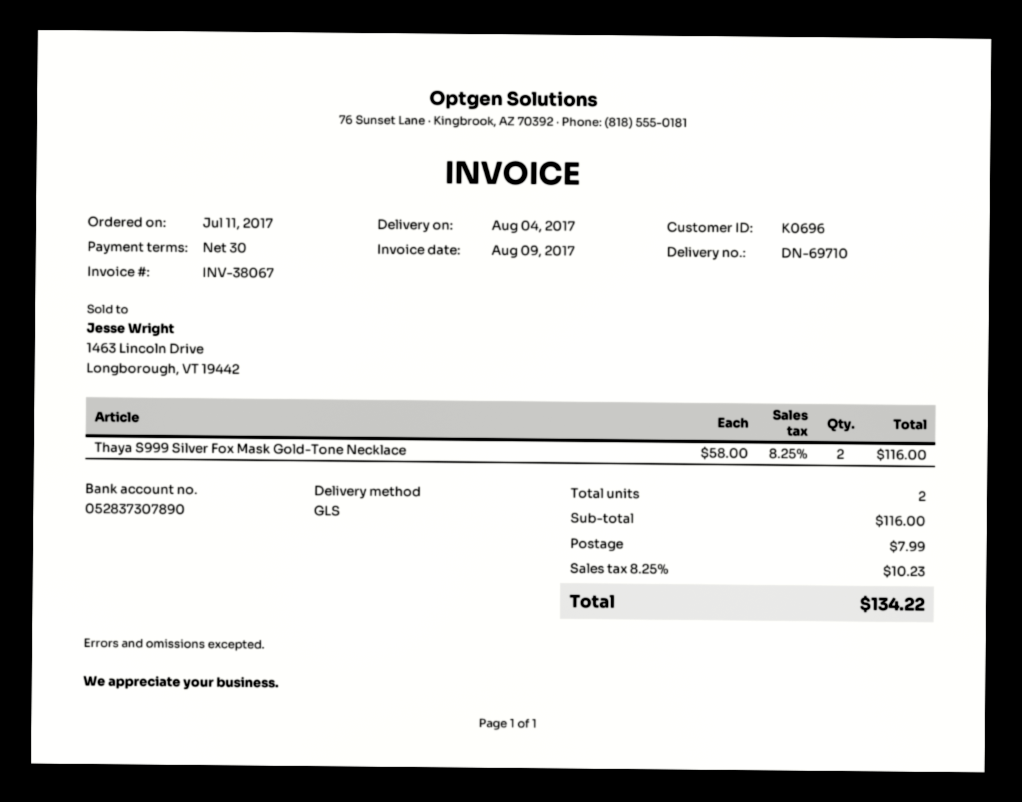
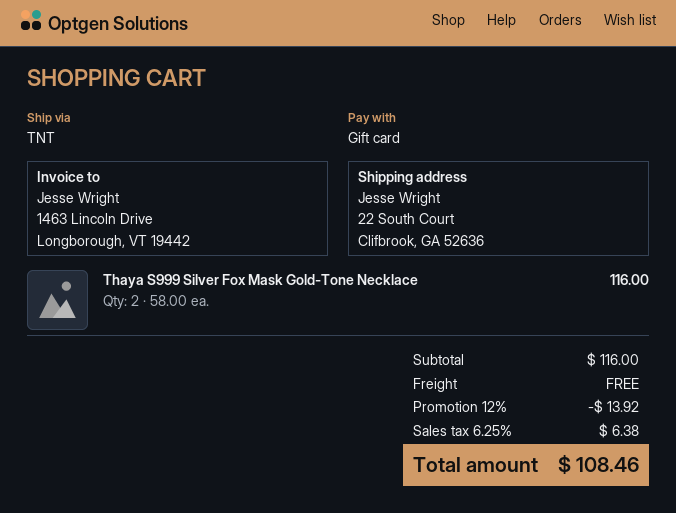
shipping method: GLS -> TNT
discount: none -> 12% = 13.92
shipping: 7.99 -> 0.00
tax: 8.25% = 10.23 -> 6.25% = 6.38
total: 134.22 -> 108.46

